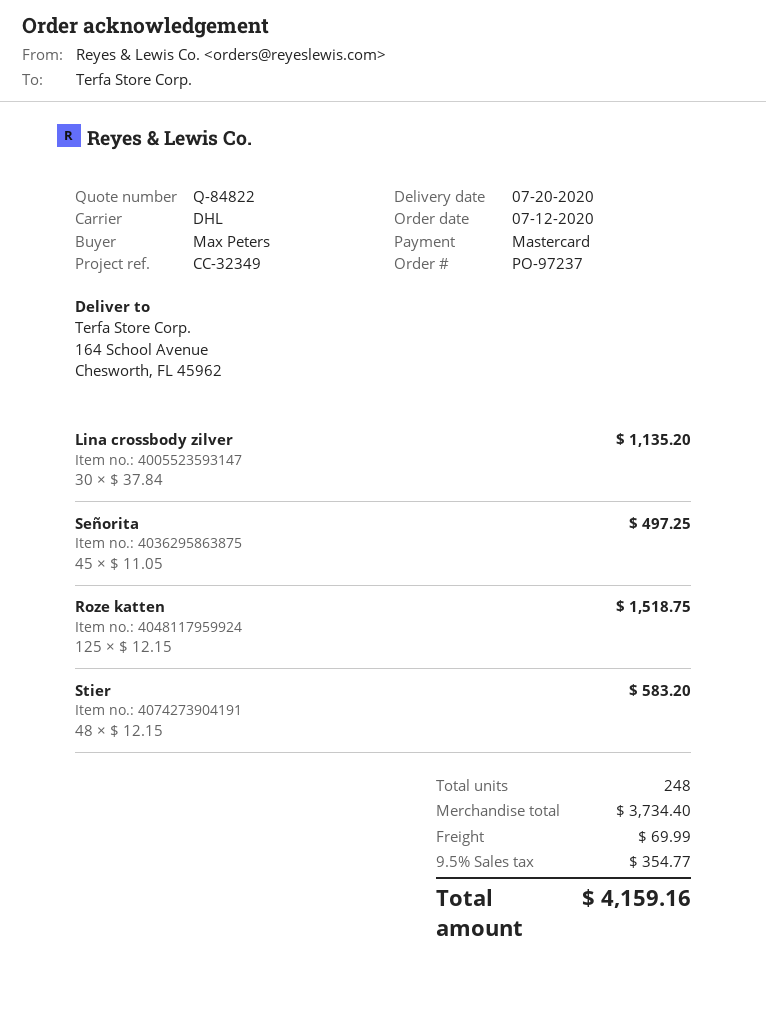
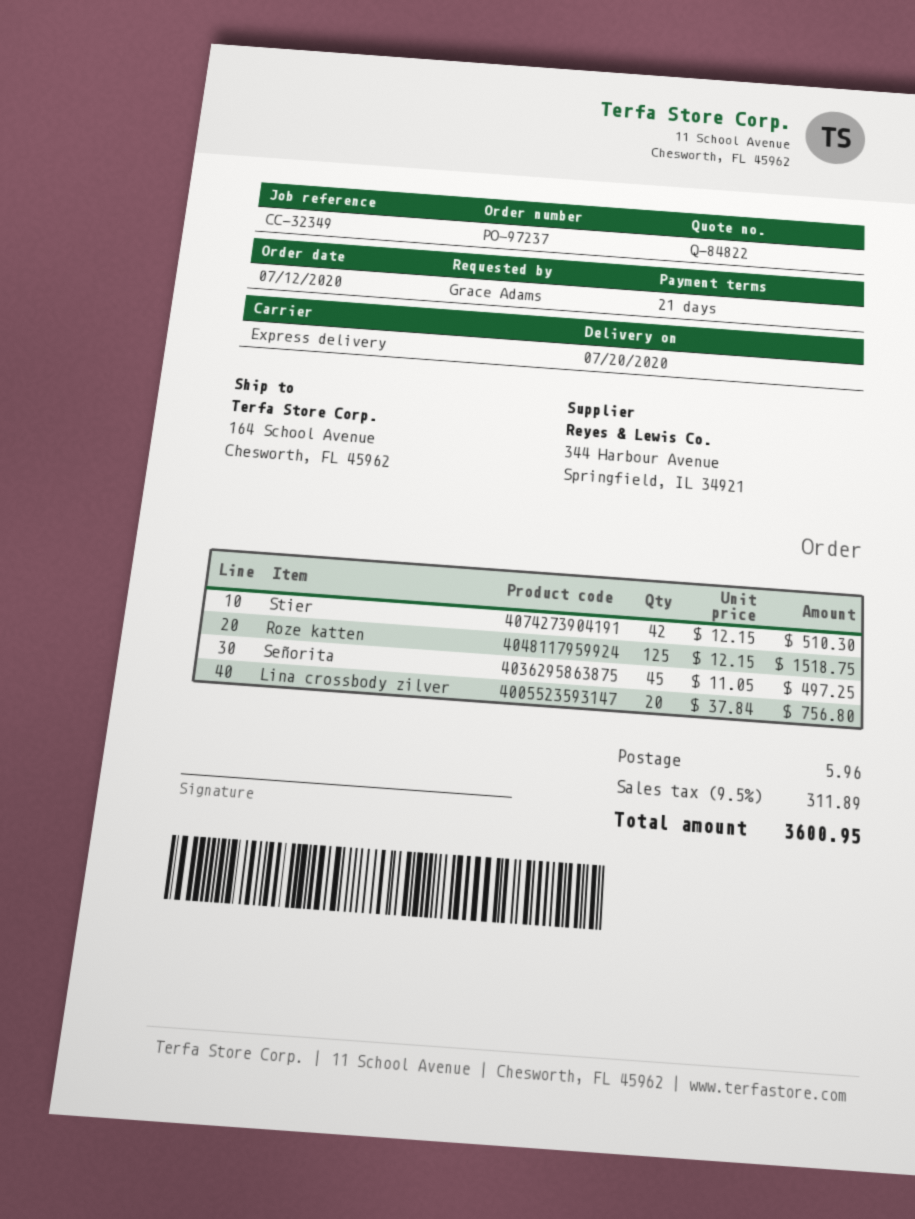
ordered by: Max Peters -> Grace Adams
shipping method: DHL -> express
Lina crossbody zilver: 30 x 37.84 = 1135.20 -> 20 x 37.84 = 756.80
Stier: 48 x 12.15 = 583.20 -> 42 x 12.15 = 510.30
shipping: 69.99 -> 5.96
tax: 9.5% = 354.77 -> 9.5% = 311.89
total: 4159.16 -> 3600.95

